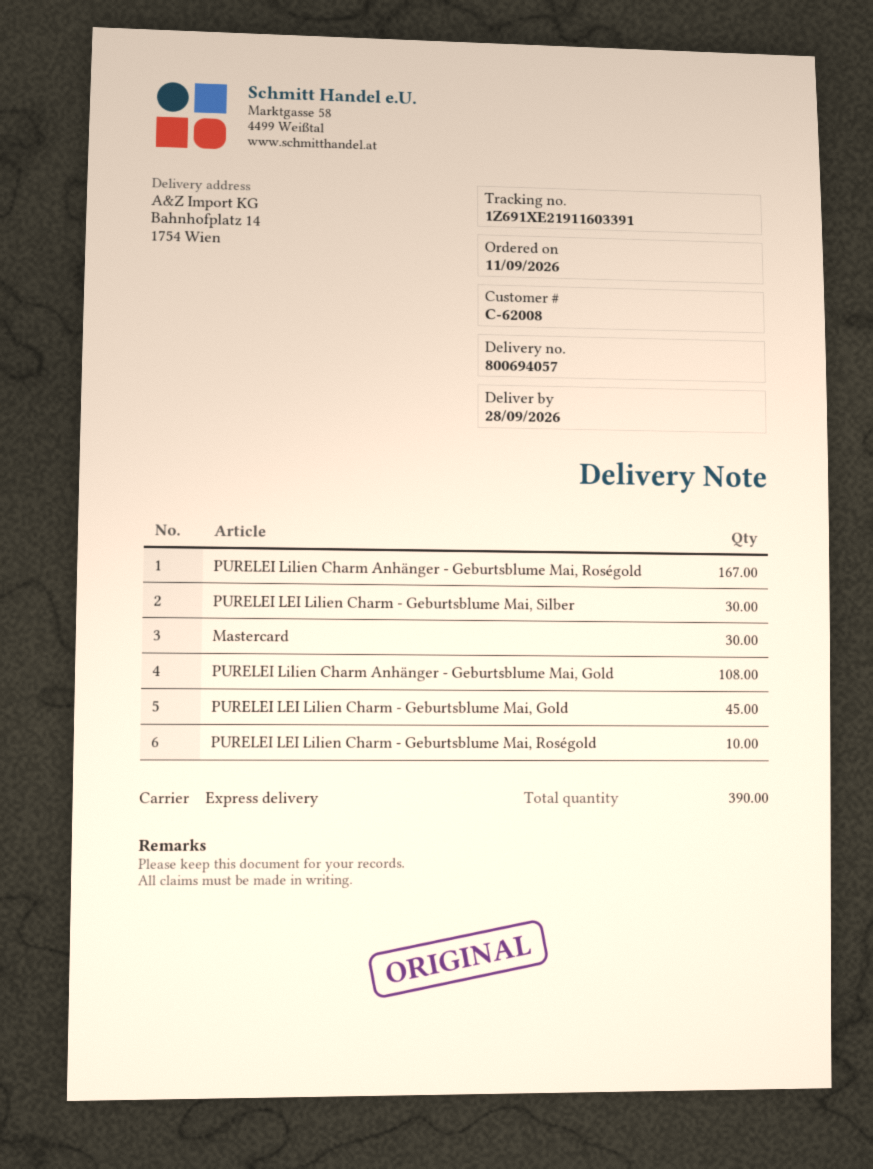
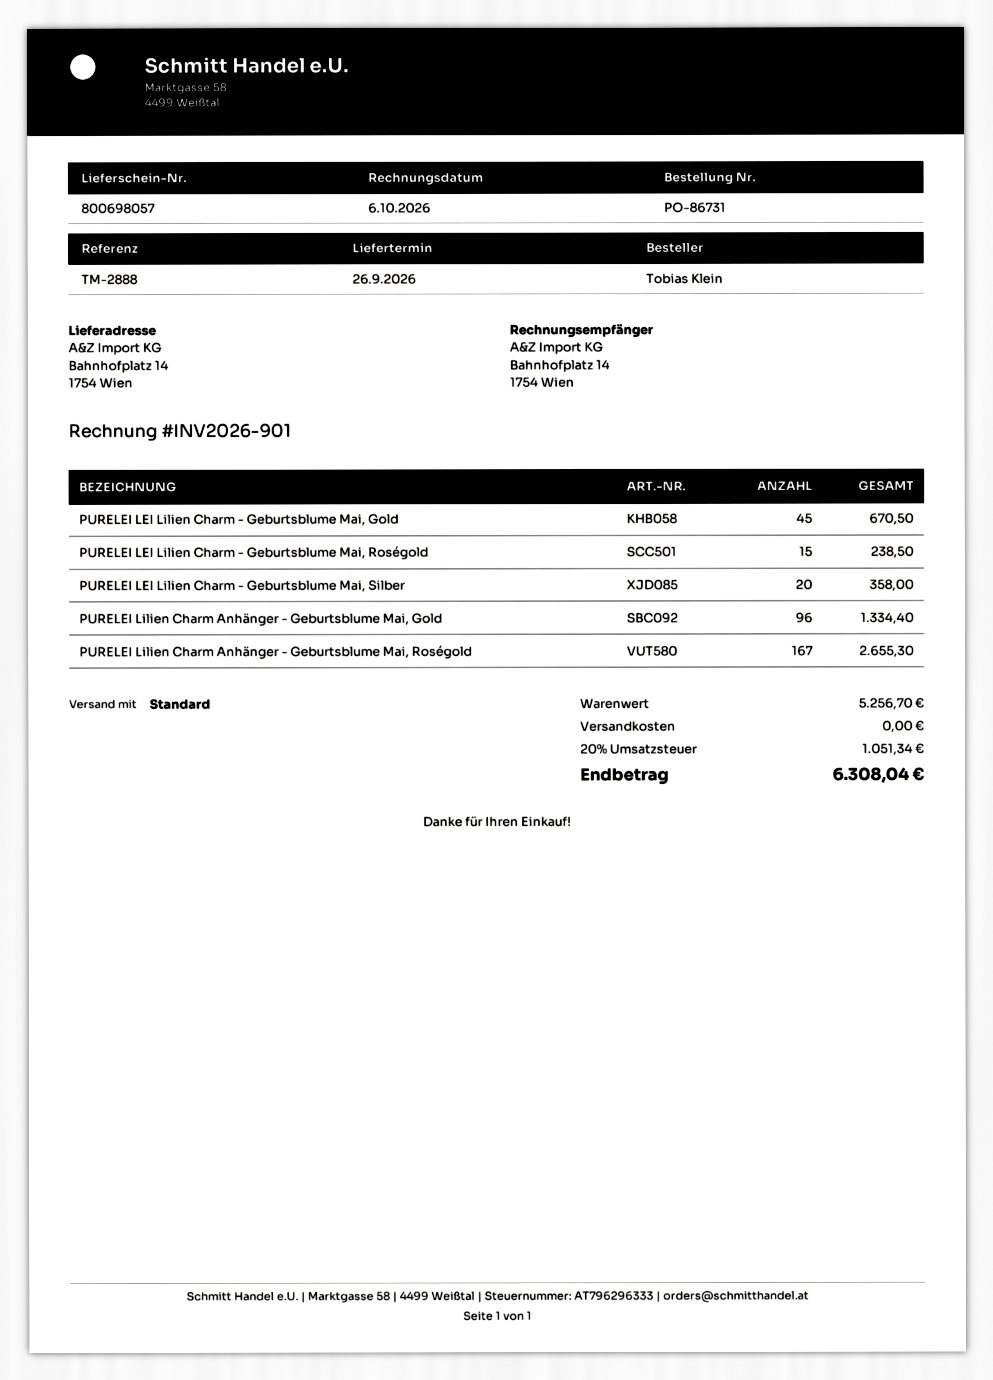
delivery note number: 800694057 -> 800698057
delivery date: 2026-09-28 -> 2026-09-26
shipping method: express -> standard
PURELEI LEI Lilien Charm - Geburtsblume Mai, Silber: 30 -> 20
Mastercard: 30 -> none
PURELEI Lilien Charm Anhänger - Geburtsblume Mai, Gold: 108 -> 96
PURELEI LEI Lilien Charm - Geburtsblume Mai, Roségold: 10 -> 15

